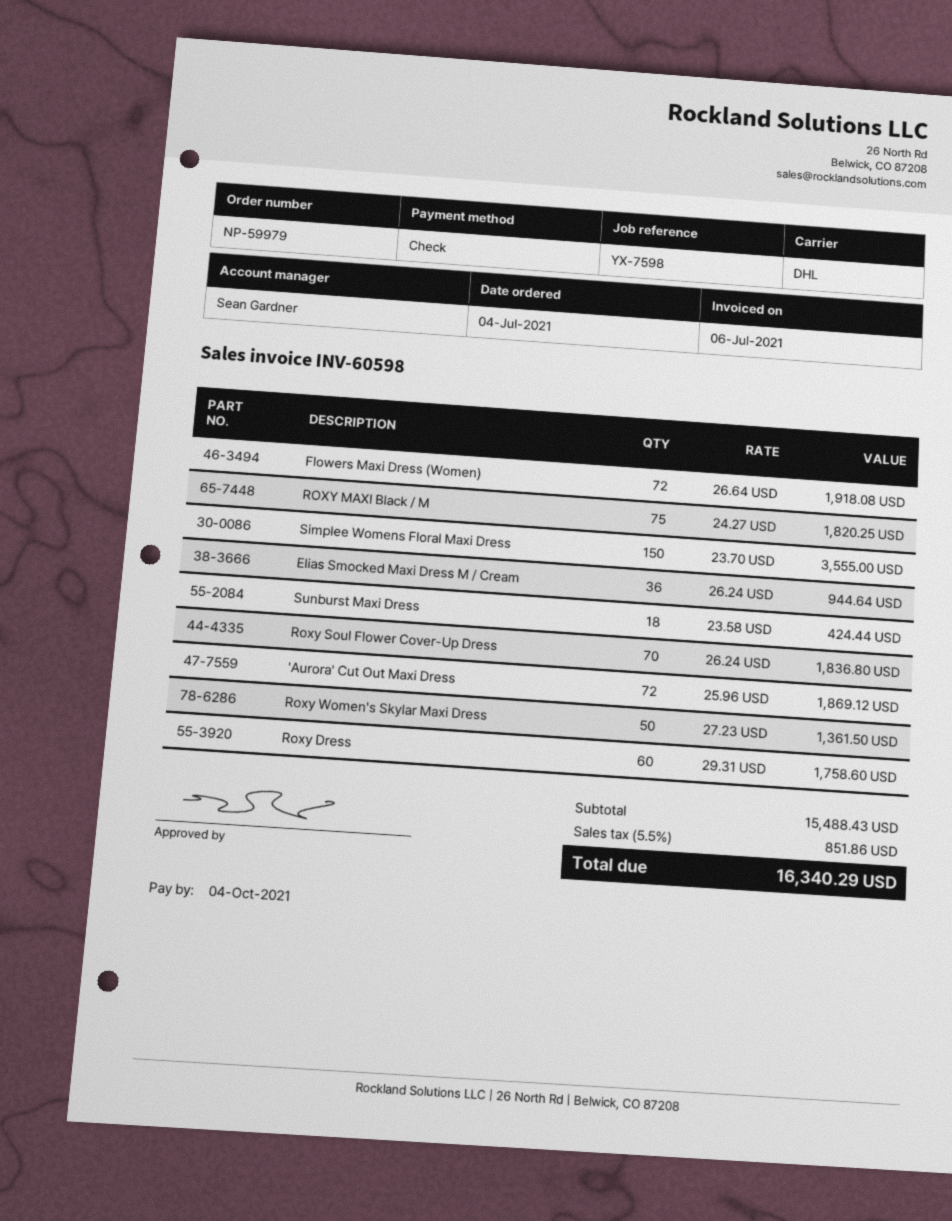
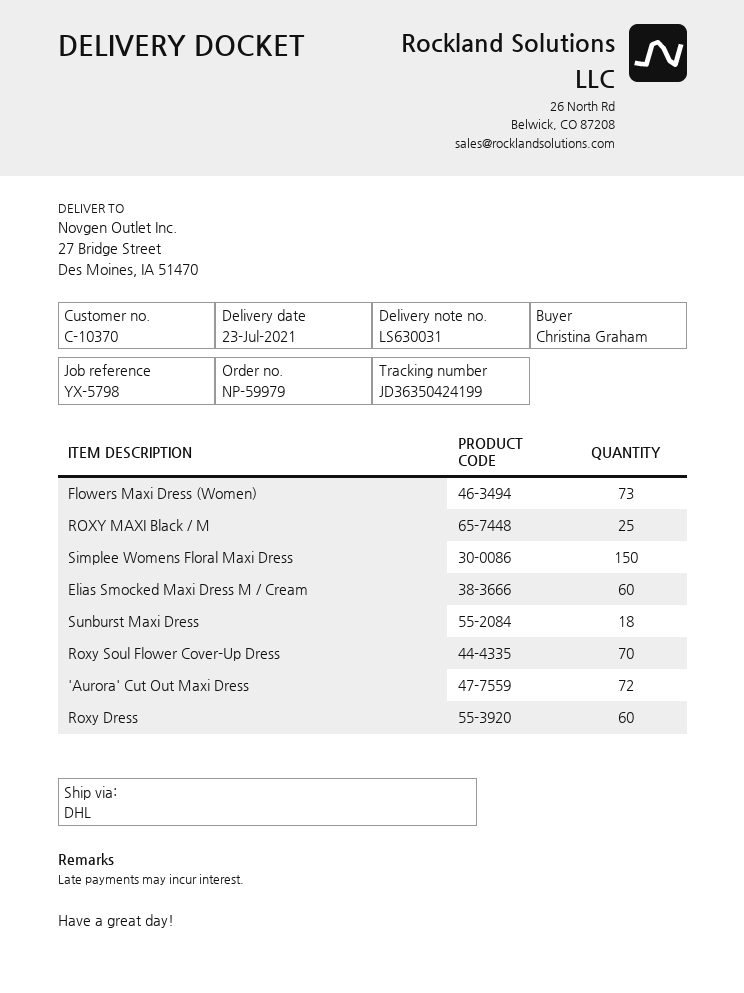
reference: YX-7598 -> YX-5798
Flowers Maxi Dress (Women): 72 -> 73
ROXY MAXI Black / M: 75 -> 25
Elias Smocked Maxi Dress M / Cream: 36 -> 60
Roxy Women's Skylar Maxi Dress: 50 -> none

